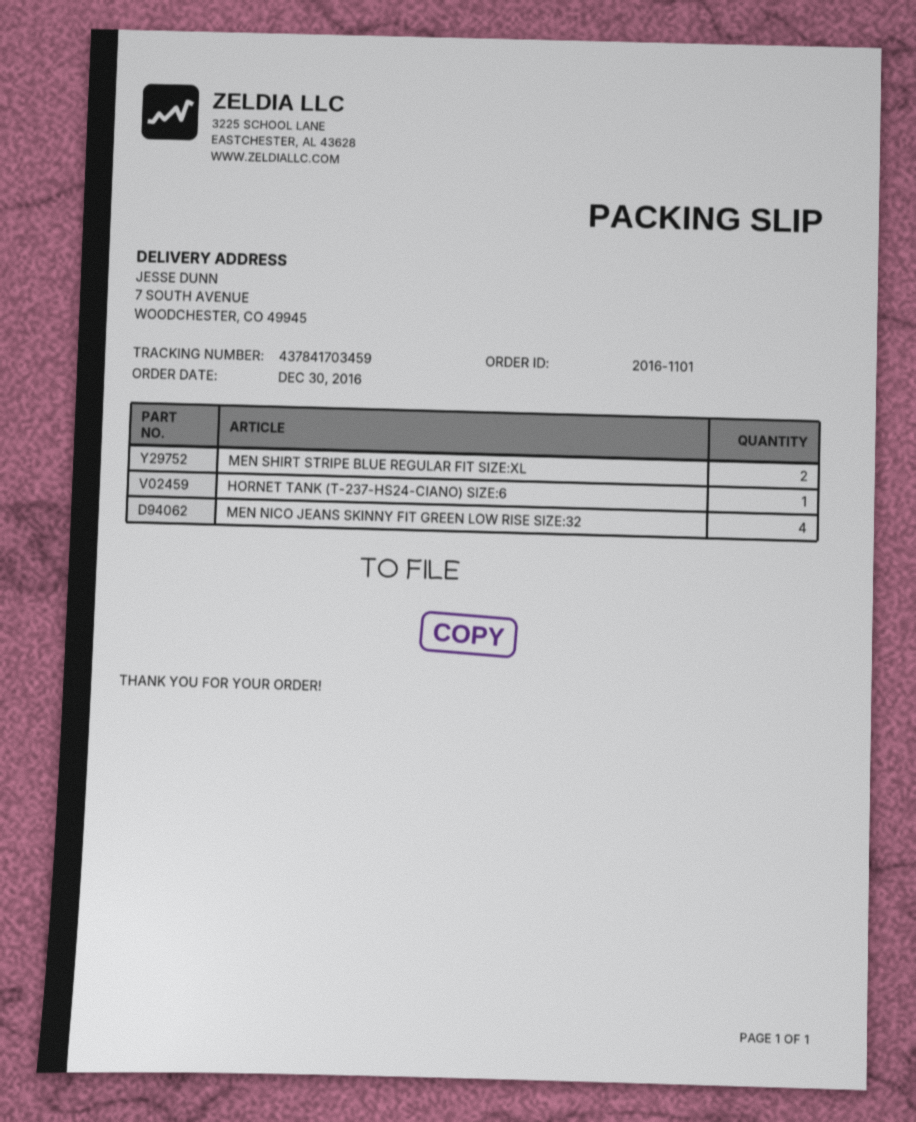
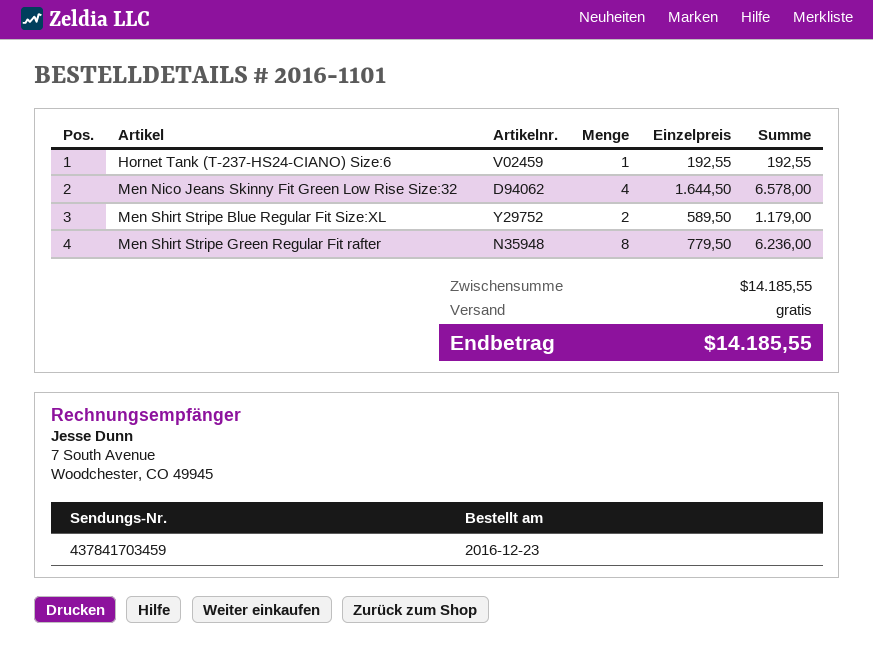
order date: 2016-12-30 -> 2016-12-23
Men Shirt Stripe Green Regular Fit rafter: none -> 8

